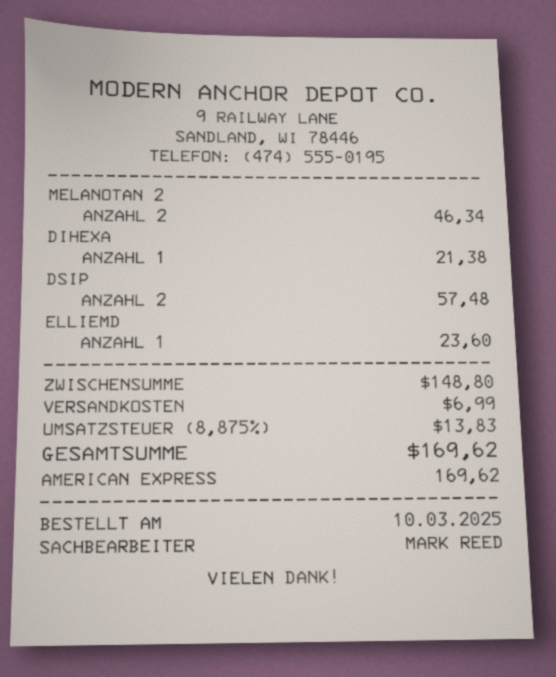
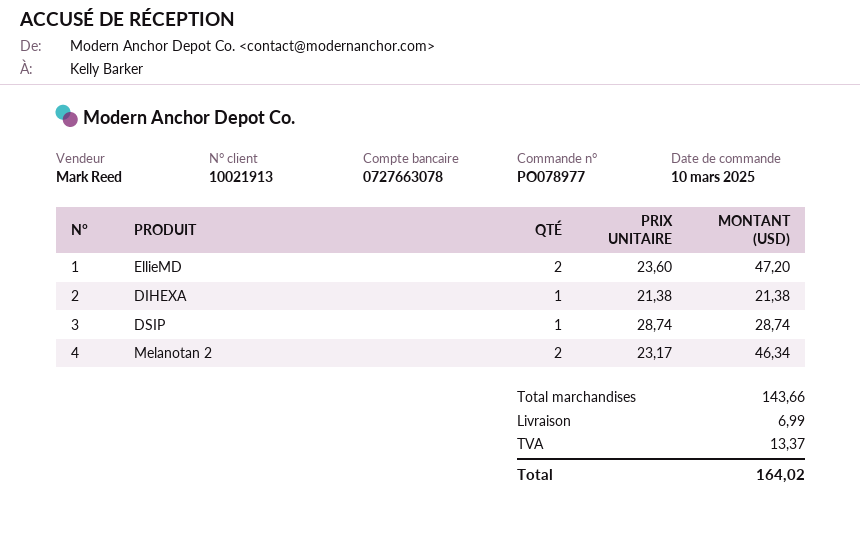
DSIP: 2 for 57.48 -> 1 for 28.74
ELLIEMD: 1 for 23.60 -> 2 for 47.20
subtotal: 148.80 -> 143.66
tax: 13.83 -> 13.37
total: 169.62 -> 164.02

